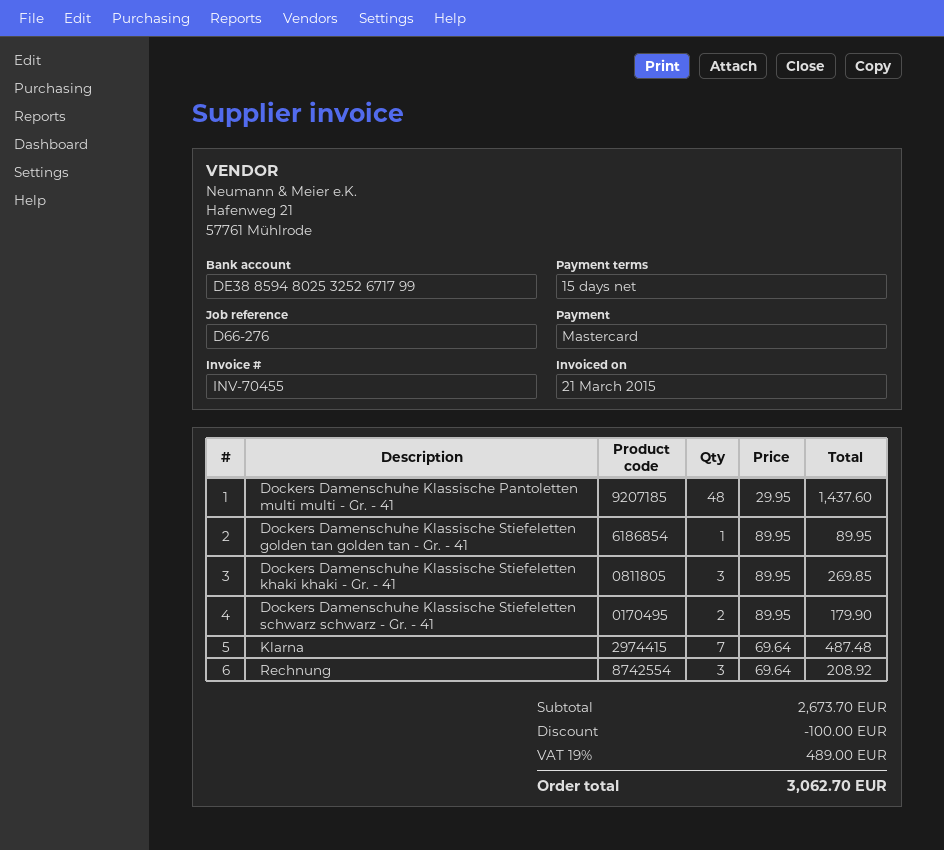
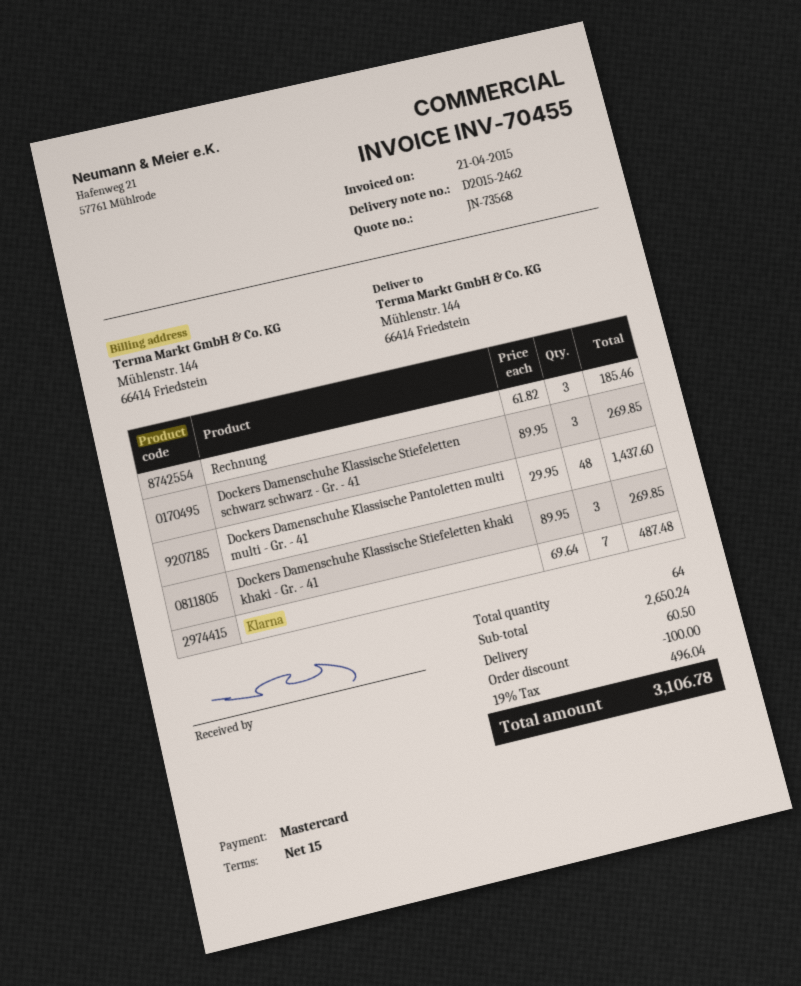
invoice date: 2015-03-21 -> 2015-04-21
Dockers Damenschuhe Klassische Stiefeletten golden tan golden tan - Gr. - 41: 1 x 89.95 = 89.95 -> none
Dockers Damenschuhe Klassische Stiefeletten schwarz schwarz - Gr. - 41: 2 x 89.95 = 179.90 -> 3 x 89.95 = 269.85
Rechnung: 3 x 69.64 = 208.92 -> 3 x 61.82 = 185.46
subtotal: 2673.70 -> 2650.24
shipping: none -> 60.50
tax: 19% = 489.00 -> 19% = 496.04
total: 3062.70 -> 3106.78

